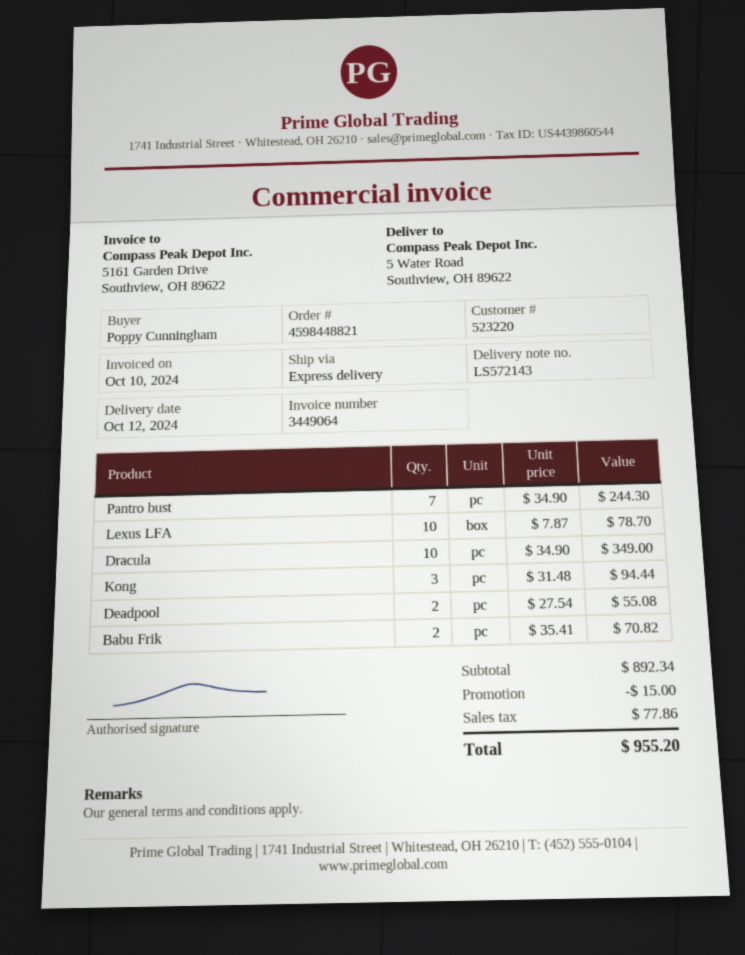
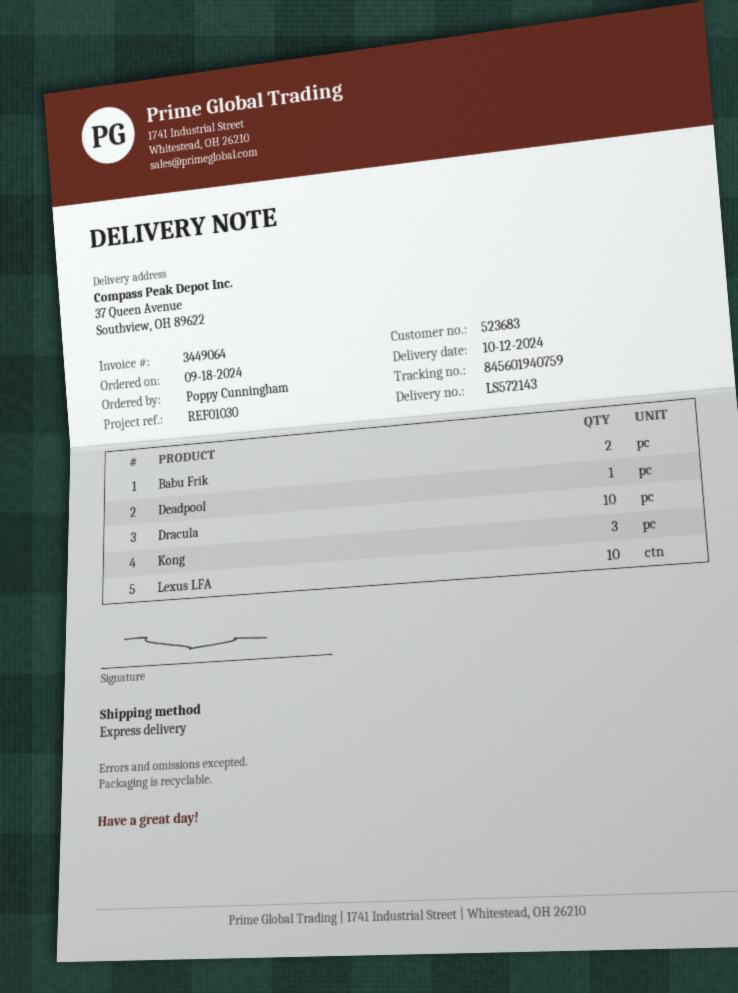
customer number: 523220 -> 523683
ship to: 5 Water Road, Southview, OH 89622 -> 37 Queen Avenue, Southview, OH 89622
Pantro bust: 7 -> none
Deadpool: 2 -> 1

